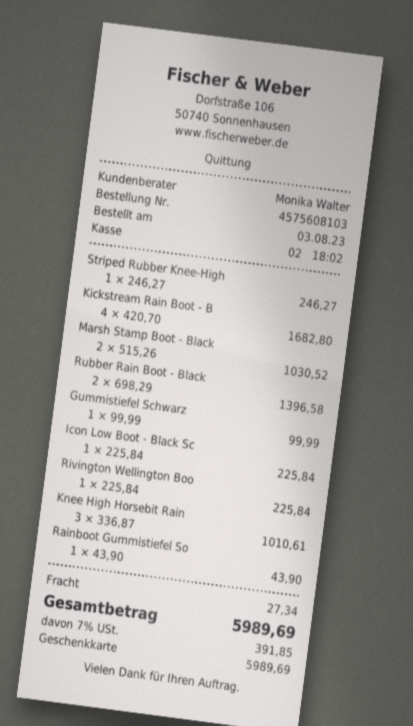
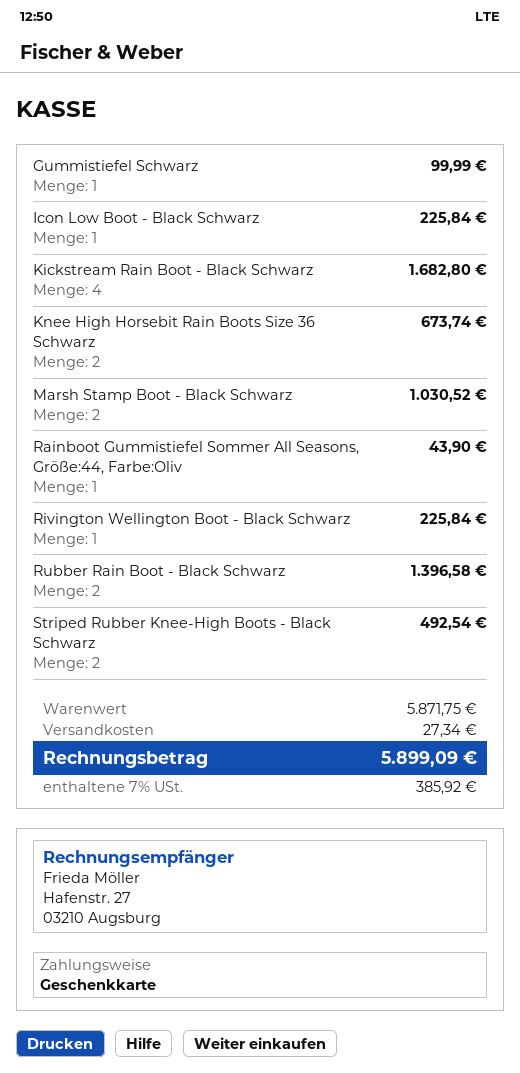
Striped Rubber Knee-High: 1 for 246.27 -> 2 for 492.54
Knee High Horsebit Rain: 3 for 1010.61 -> 2 for 673.74
tax: 7% = 391.85 -> 7% = 385.92
total: 5989.69 -> 5899.09

